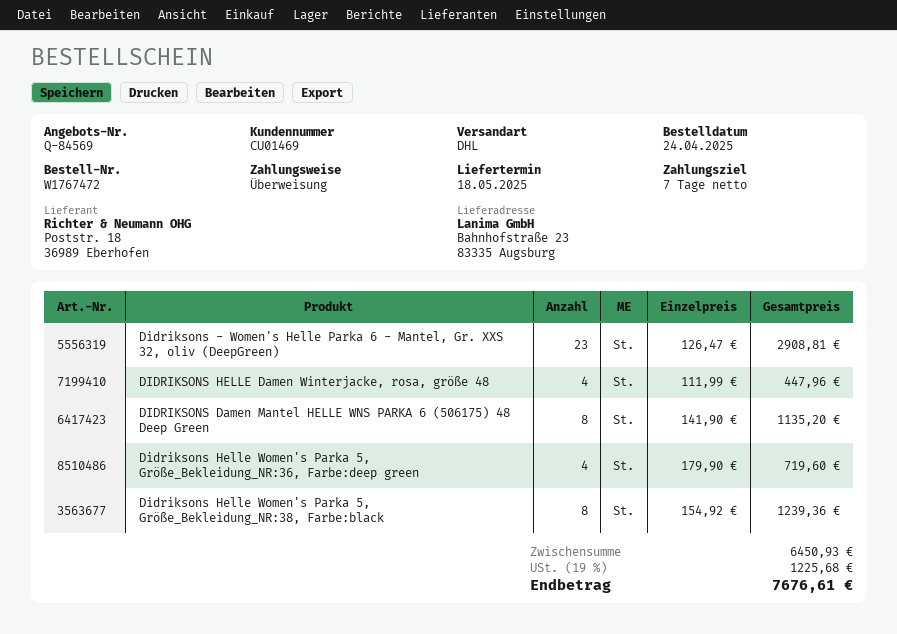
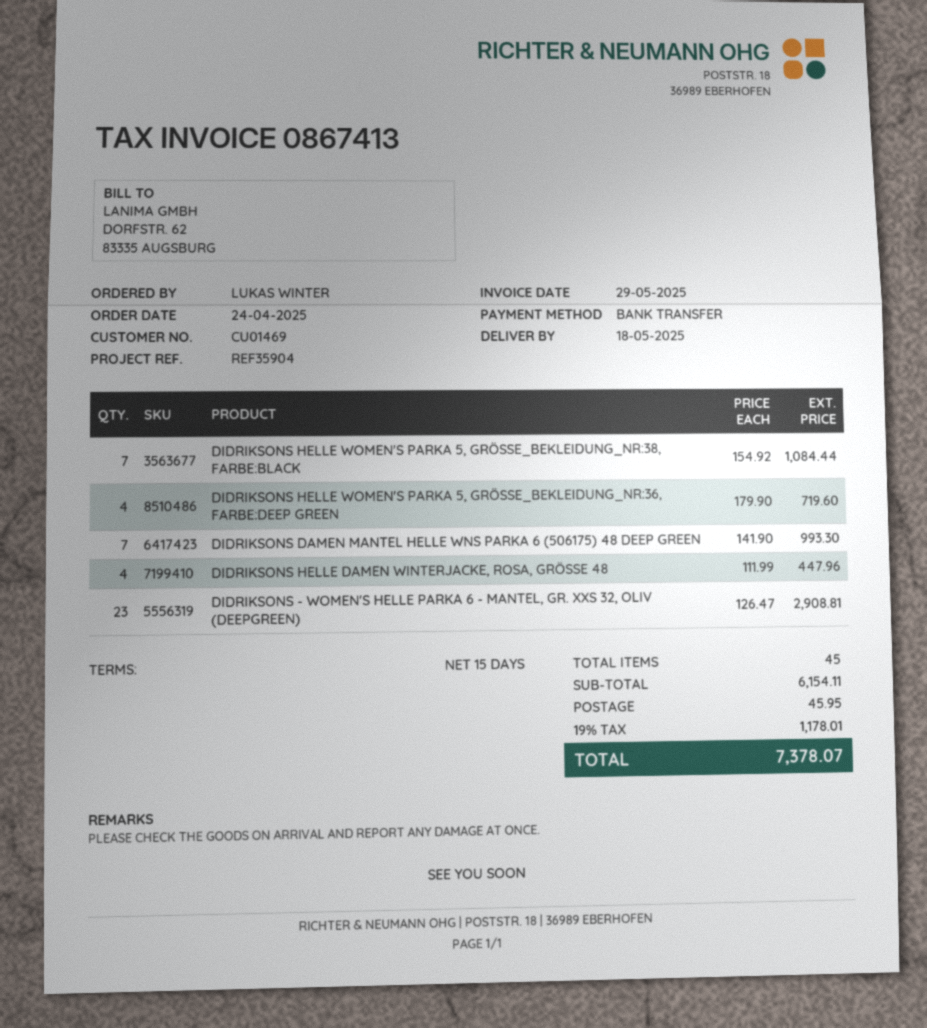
payment terms: 7 days -> 15 days
DIDRIKSONS Damen Mantel HELLE WNS PARKA 6 (506175) 48 Deep Green: 8 x 141.90 = 1135.20 -> 7 x 141.90 = 993.30
Didriksons Helle Women's Parka 5, Größe_Bekleidung_NR:38, Farbe:black: 8 x 154.92 = 1239.36 -> 7 x 154.92 = 1084.44
subtotal: 6450.93 -> 6154.11
shipping: none -> 45.95
tax: 19% = 1225.68 -> 19% = 1178.01
total: 7676.61 -> 7378.07

